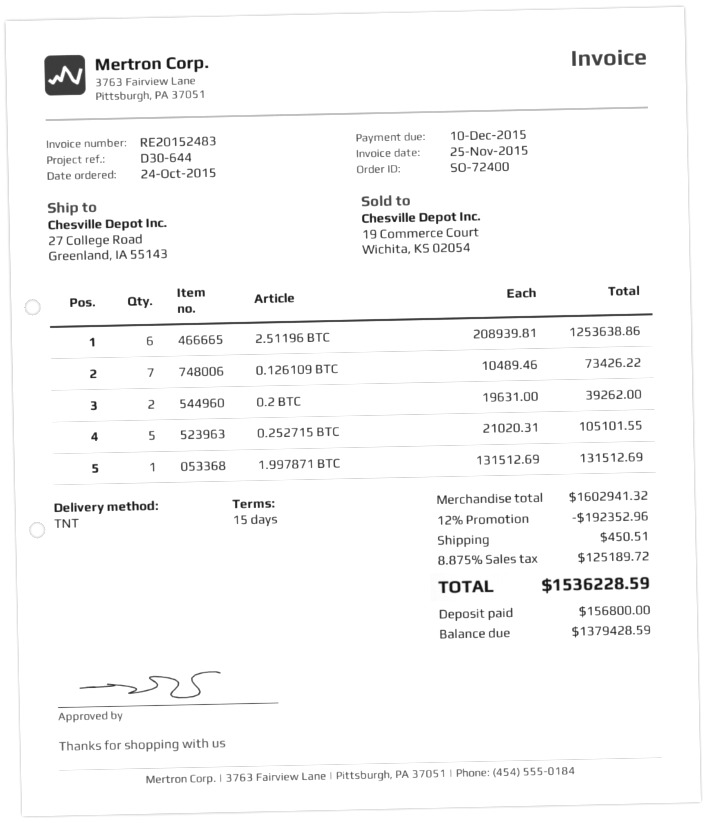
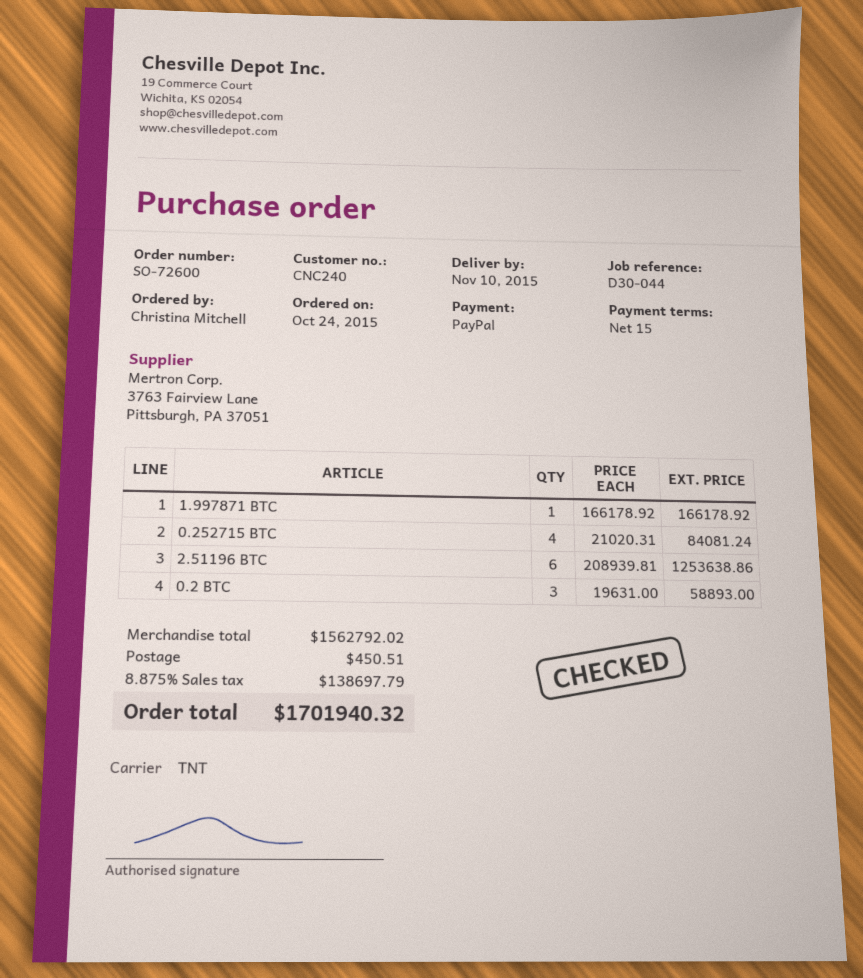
order number: SO-72400 -> SO-72600
reference: D30-644 -> D30-044
0.126109 BTC: 7 x 10489.46 = 73426.22 -> none
0.2 BTC: 2 x 19631.00 = 39262.00 -> 3 x 19631.00 = 58893.00
0.252715 BTC: 5 x 21020.31 = 105101.55 -> 4 x 21020.31 = 84081.24
1.997871 BTC: 1 x 131512.69 = 131512.69 -> 1 x 166178.92 = 166178.92
subtotal: 1602941.32 -> 1562792.02
discount: 12% = 192352.96 -> none
tax: 8.875% = 125189.72 -> 8.875% = 138697.79
total: 1536228.59 -> 1701940.32

